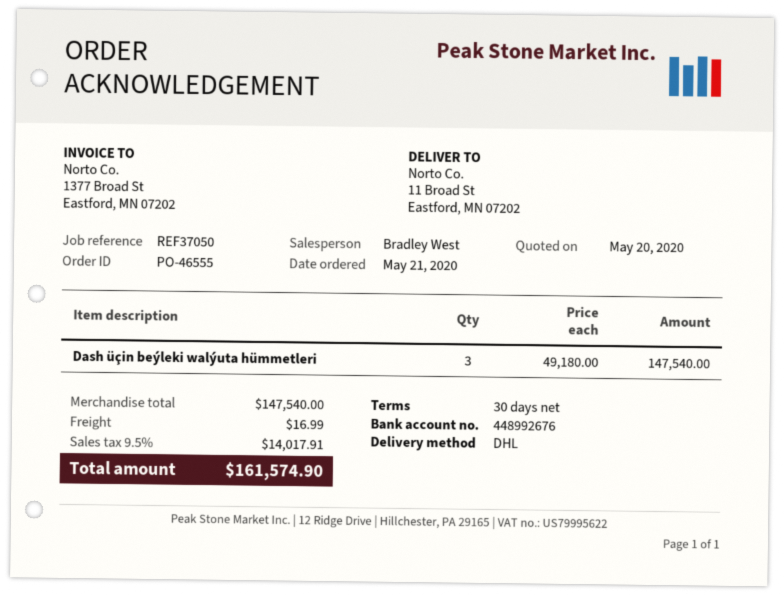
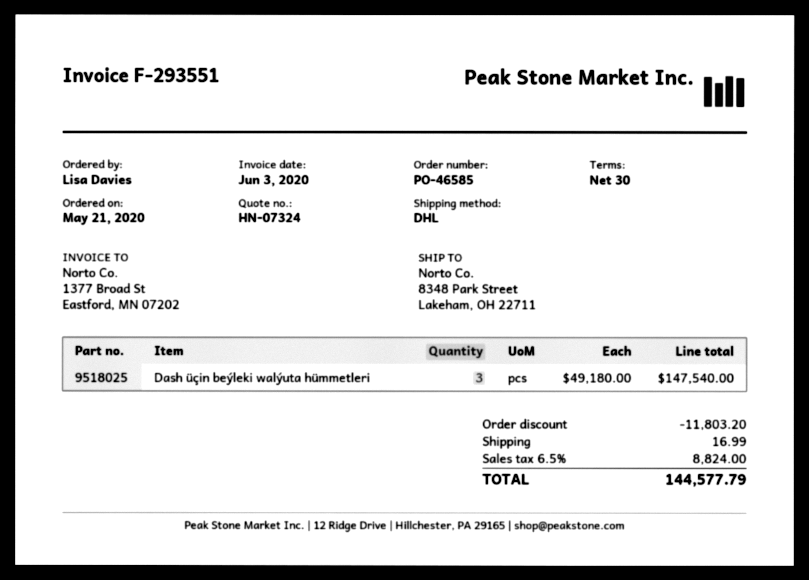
order number: PO-46555 -> PO-46585
ship to: 11 Broad St, Eastford, MN 07202 -> 8348 Park Street, Lakeham, OH 22711
discount: none -> 11803.20
tax: 9.5% = 14017.91 -> 6.5% = 8824.00
total: 161574.90 -> 144577.79

